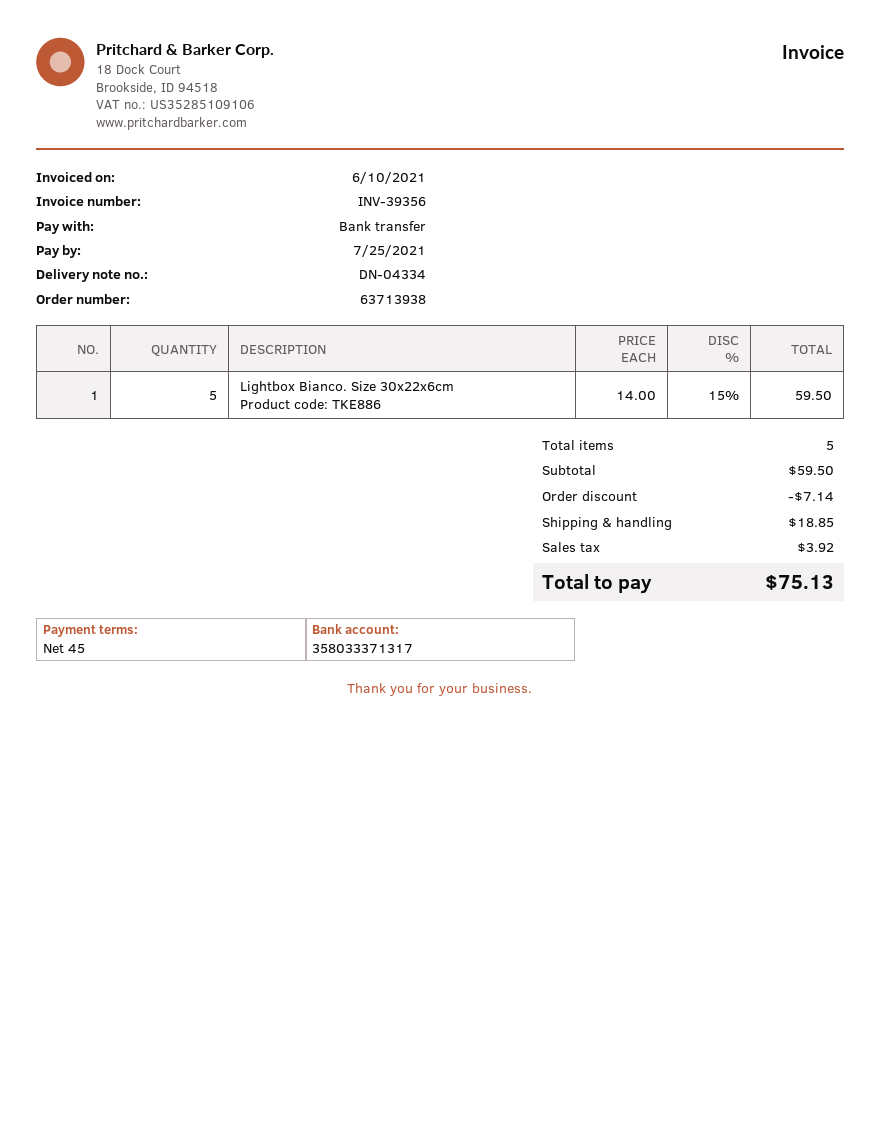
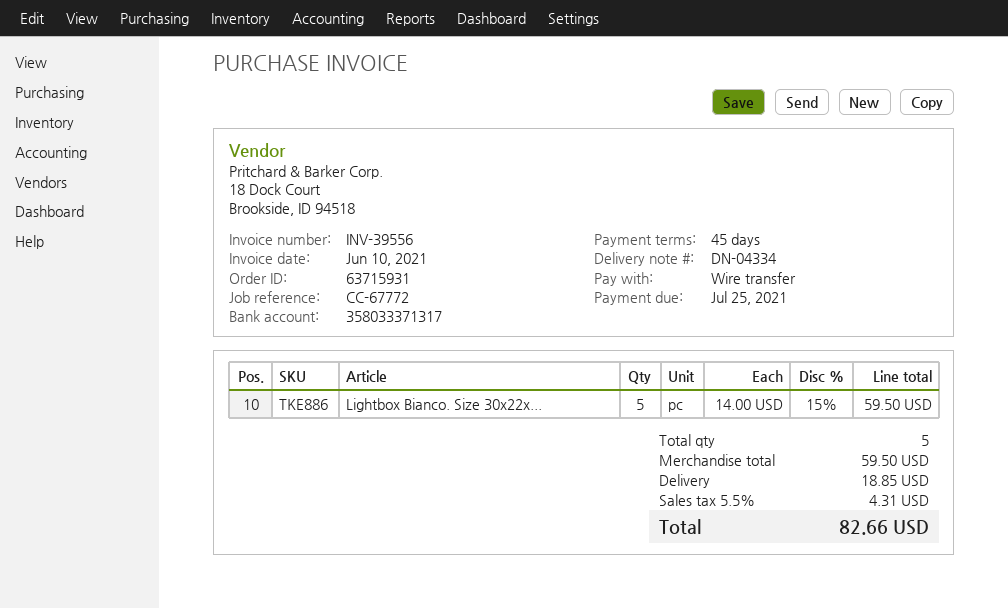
order number: 63713938 -> 63715931
invoice number: INV-39356 -> INV-39556
discount: 7.14 -> none
tax: 3.92 -> 4.31
total: 75.13 -> 82.66

